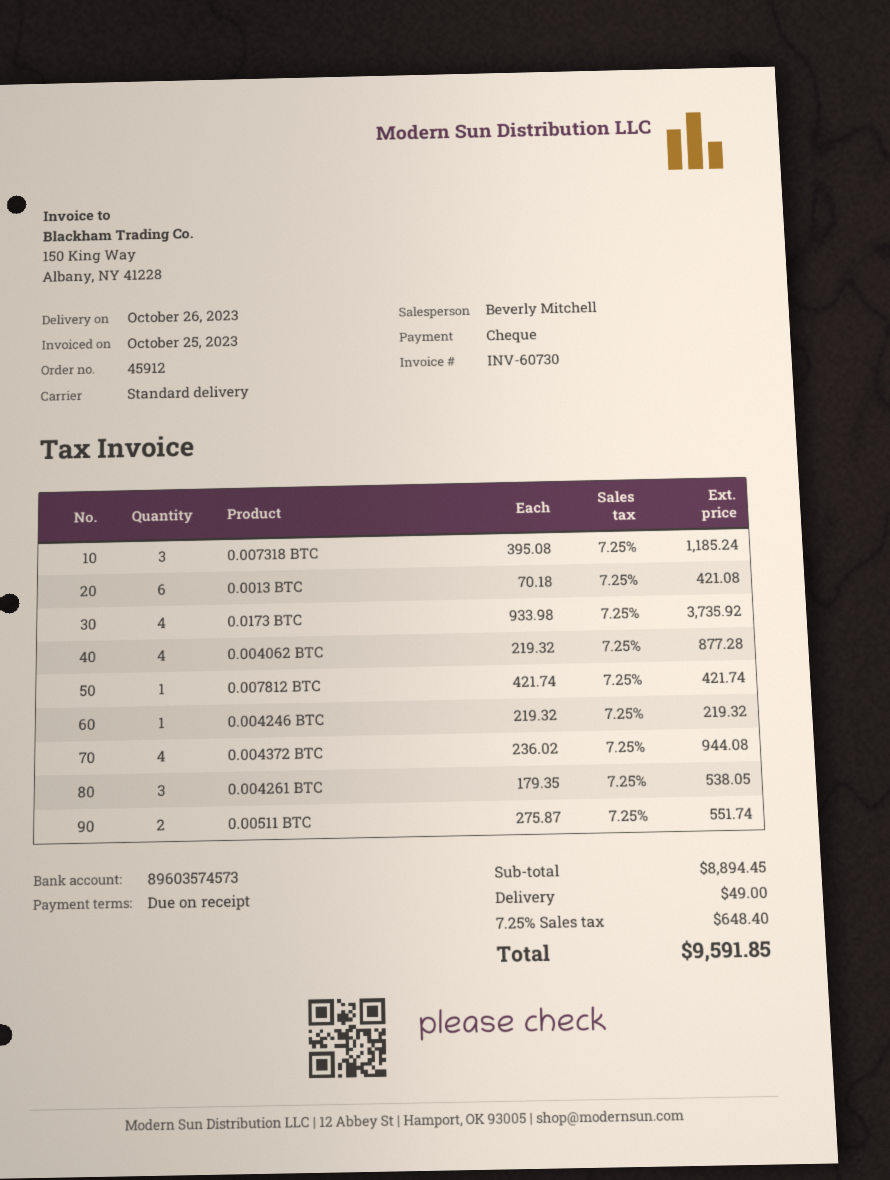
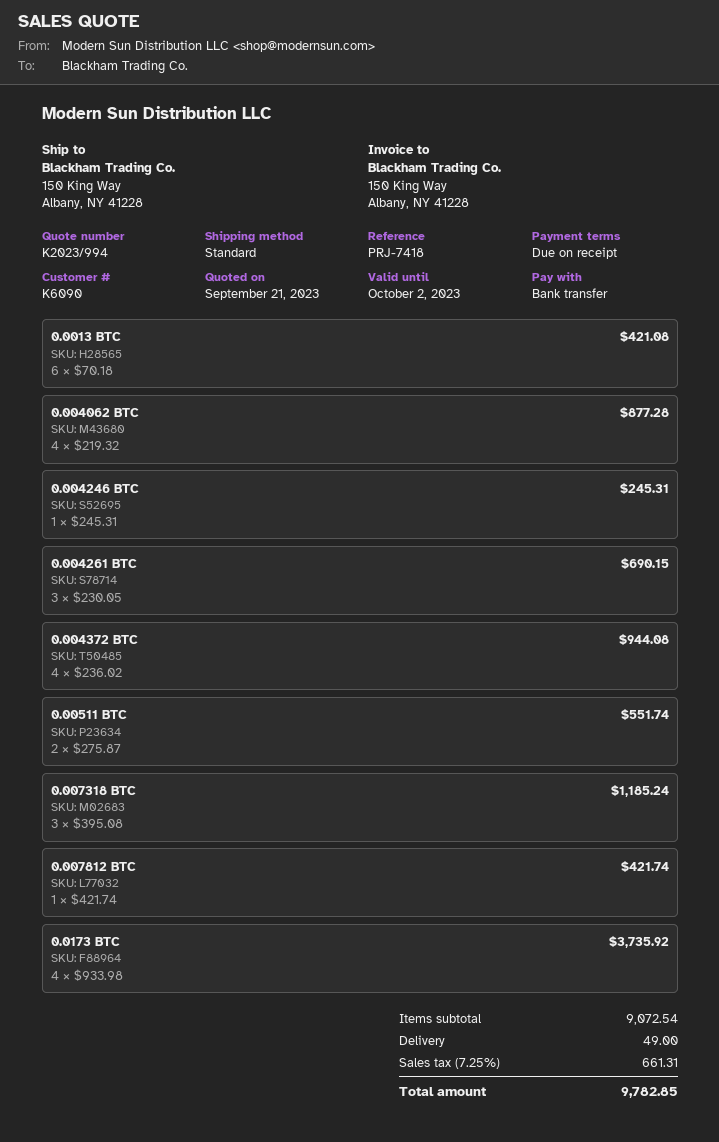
payment method: cheque -> bank transfer
0.004246 BTC: 1 x 219.32 = 219.32 -> 1 x 245.31 = 245.31
0.004261 BTC: 3 x 179.35 = 538.05 -> 3 x 230.05 = 690.15
subtotal: 8894.45 -> 9072.54
tax: 7.25% = 648.40 -> 7.25% = 661.31
total: 9591.85 -> 9782.85

